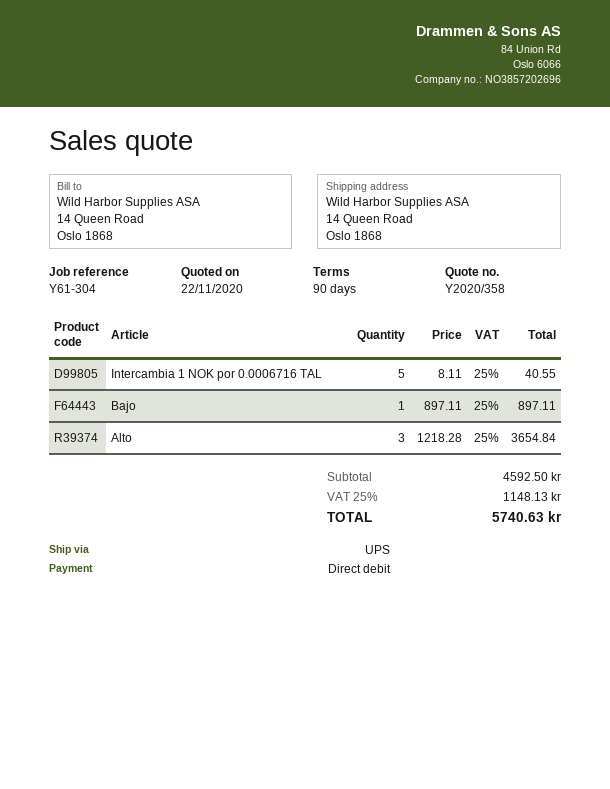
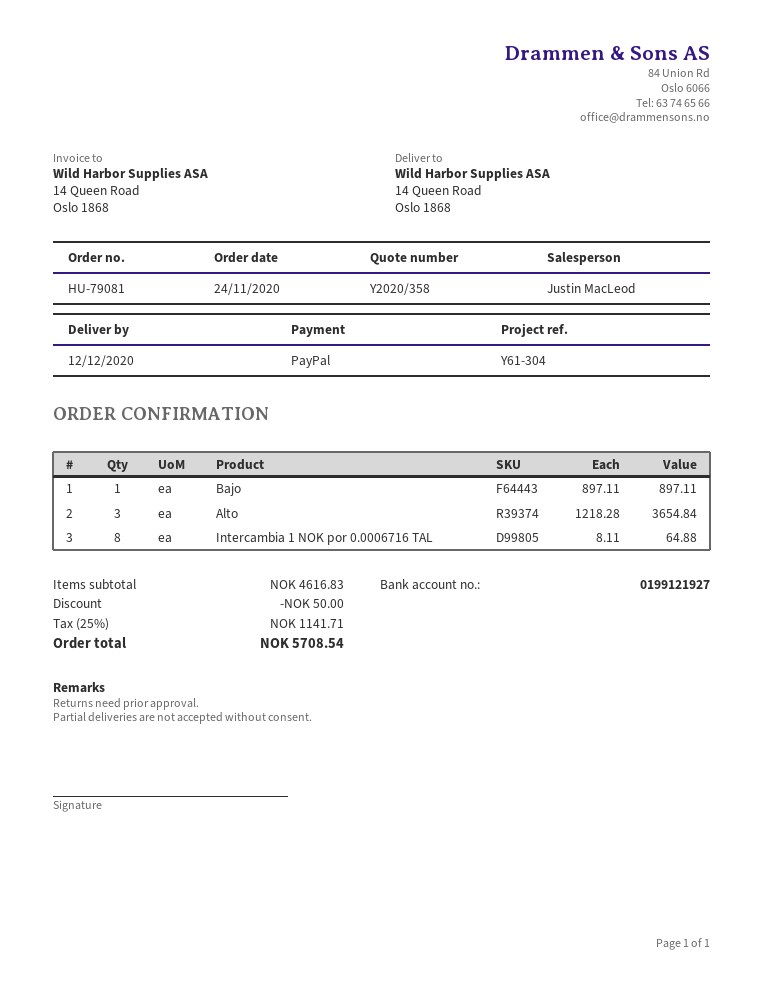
payment method: direct debit -> PayPal
Intercambia 1 NOK por 0.0006716 TAL: 5 x 8.11 = 40.55 -> 8 x 8.11 = 64.88
subtotal: 4592.50 -> 4616.83
discount: none -> 50.00
tax: 25% = 1148.13 -> 25% = 1141.71
total: 5740.63 -> 5708.54

